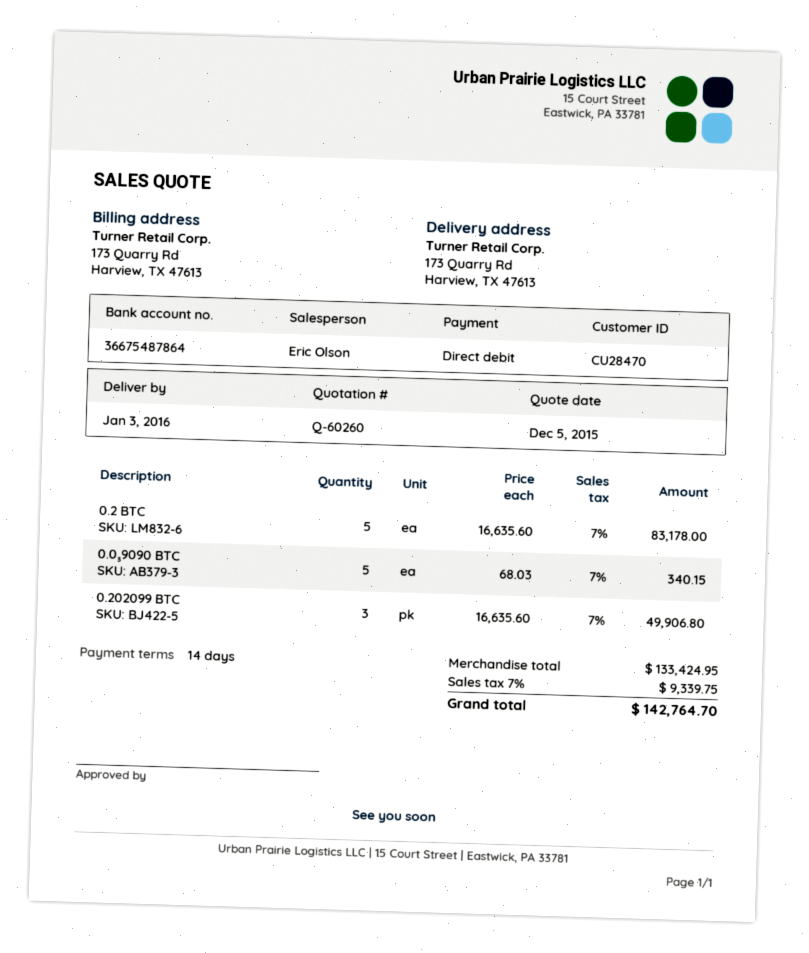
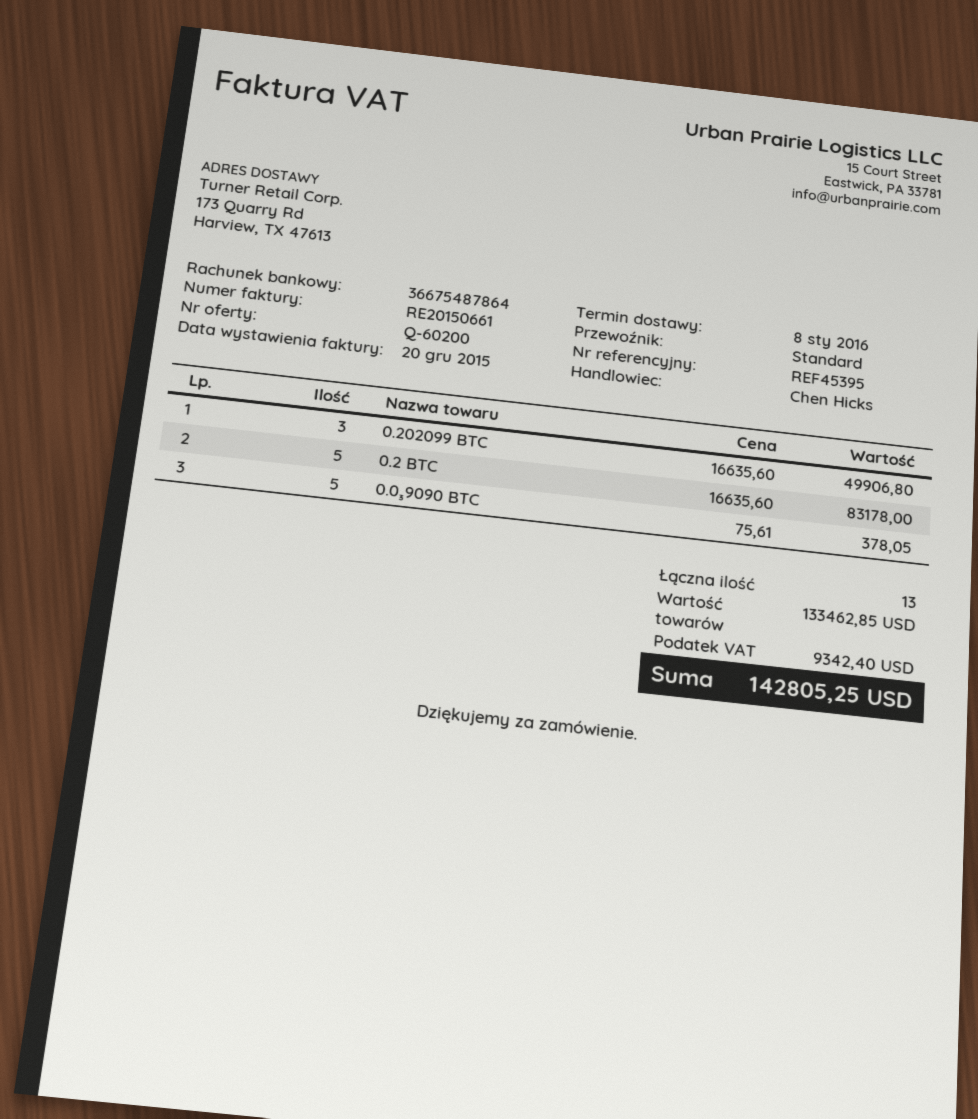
quote number: Q-60260 -> Q-60200
delivery date: 2016-01-03 -> 2016-01-08
sales rep: Eric Olson -> Chen Hicks
0.0₃9090 BTC: 5 x 68.03 = 340.15 -> 5 x 75.61 = 378.05
subtotal: 133424.95 -> 133462.85
tax: 9339.75 -> 9342.40
total: 142764.70 -> 142805.25

